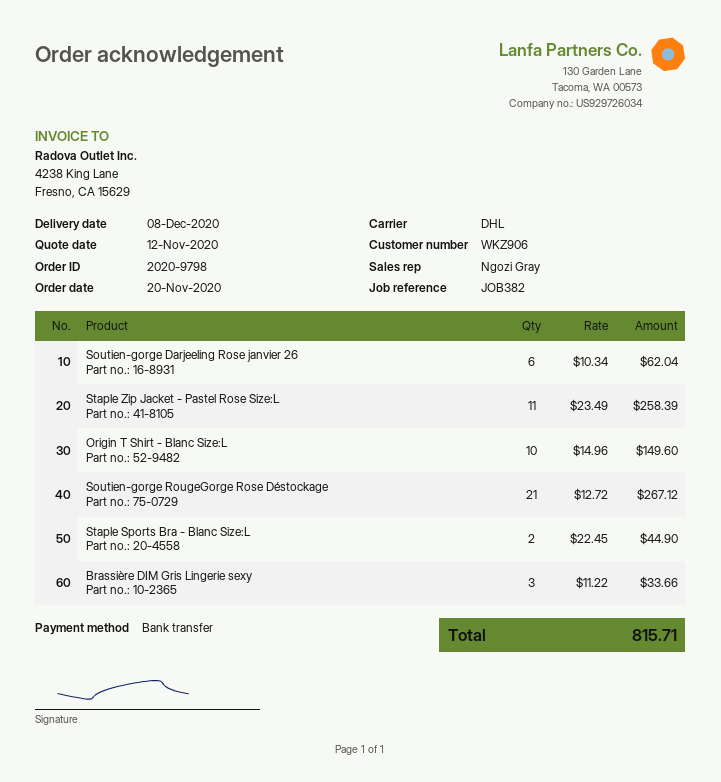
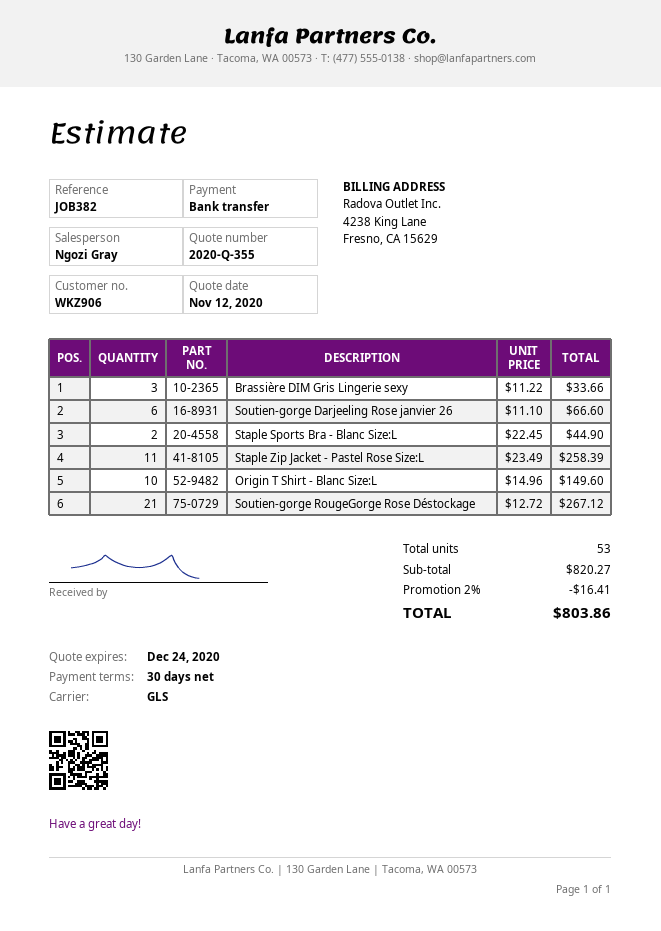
shipping method: DHL -> GLS
Soutien-gorge Darjeeling Rose janvier 26: 6 x 10.34 = 62.04 -> 6 x 11.10 = 66.60
discount: none -> 2% = 16.41
total: 815.71 -> 803.86

